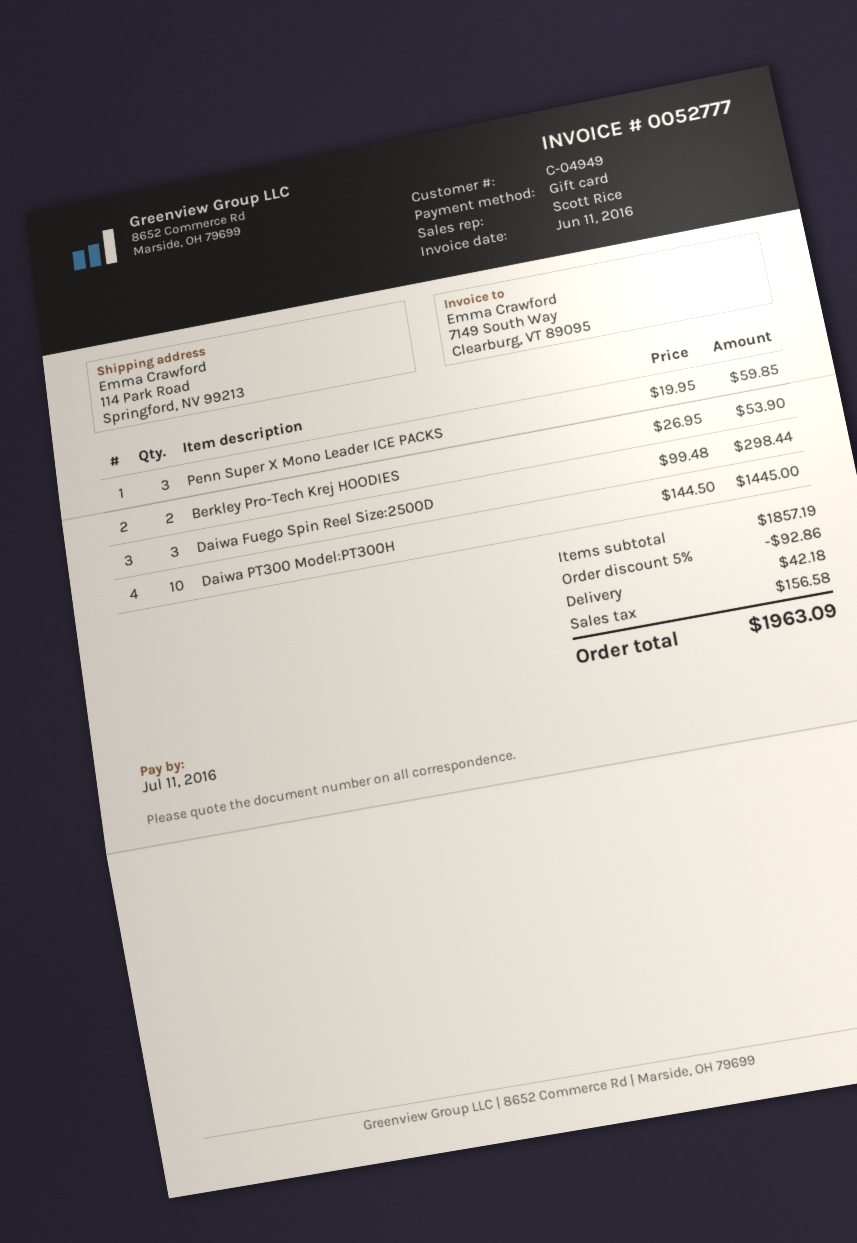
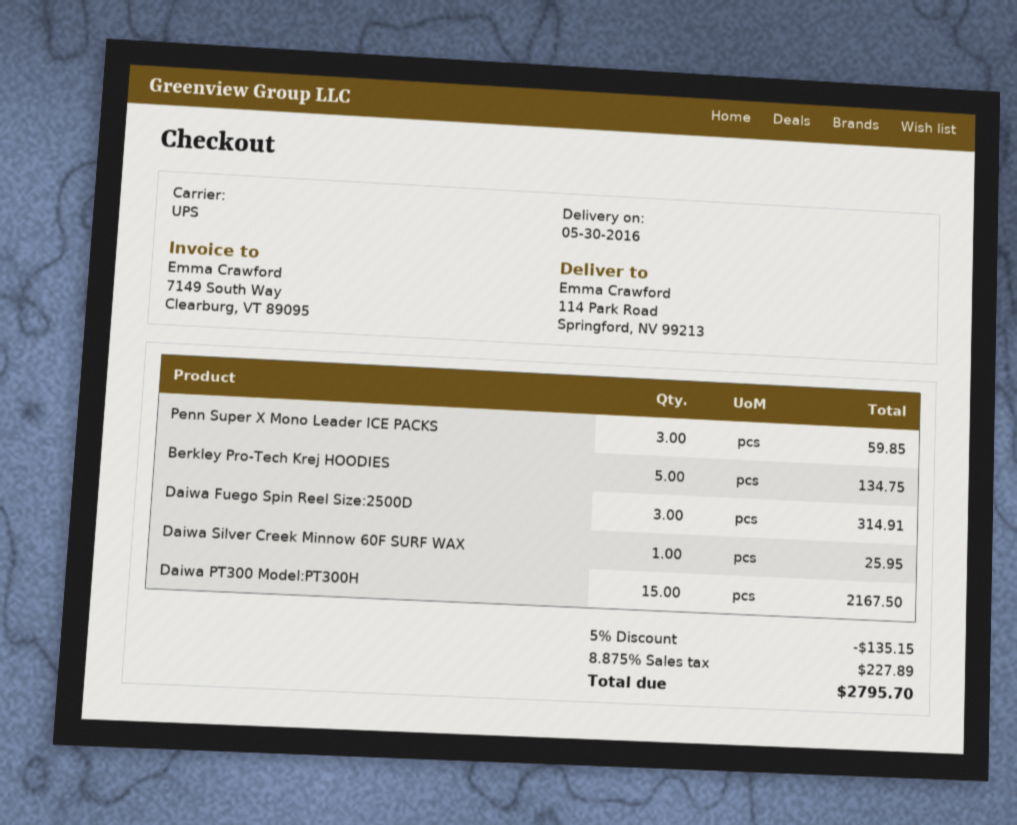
Berkley Pro-Tech Krej HOODIES: 2 for 53.90 -> 5 for 134.75
Daiwa Fuego Spin Reel Size:2500D: 3 for 298.44 -> 3 for 314.91
Daiwa PT300 Model:PT300H: 10 for 1445.00 -> 15 for 2167.50
Daiwa Silver Creek Minnow 60F SURF WAX: none -> 1 for 25.95
discount: 5% = 92.86 -> 5% = 135.15
shipping: 42.18 -> none
tax: 156.58 -> 227.89
total: 1963.09 -> 2795.70

